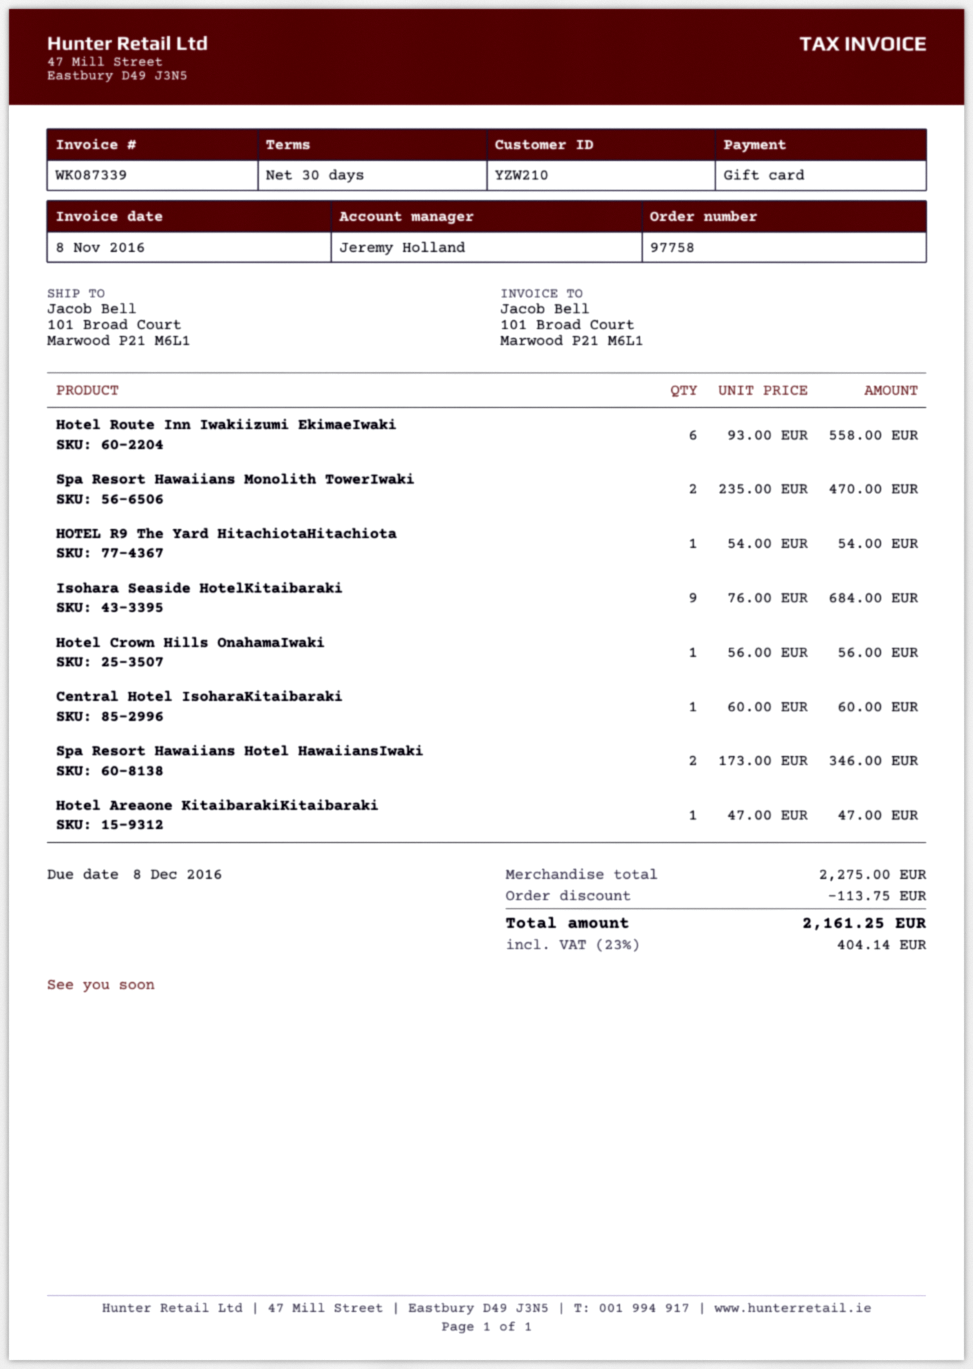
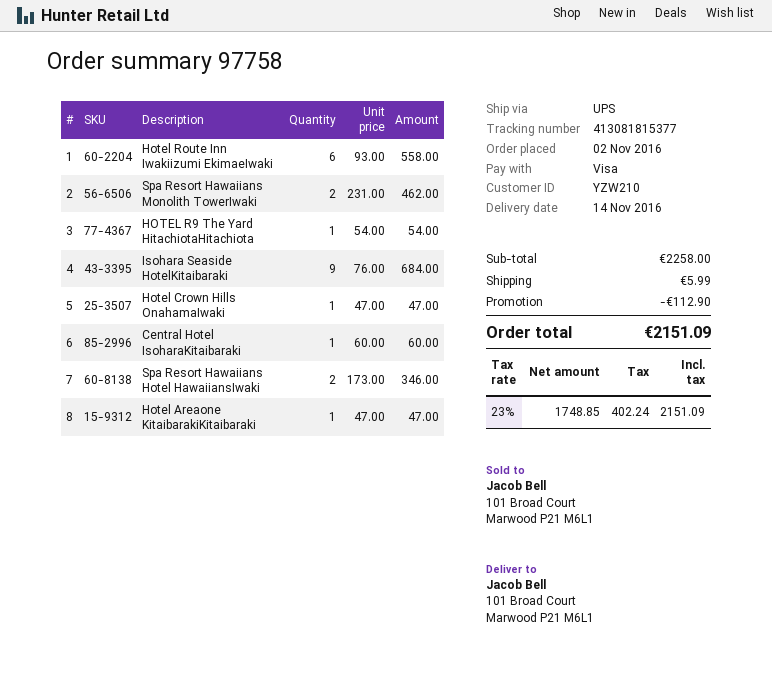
payment method: gift card -> Visa
Spa Resort Hawaiians Monolith TowerIwaki: 2 x 235.00 = 470.00 -> 2 x 231.00 = 462.00
Hotel Crown Hills OnahamaIwaki: 1 x 56.00 = 56.00 -> 1 x 47.00 = 47.00
subtotal: 2275.00 -> 2258.00
discount: 113.75 -> 112.90
shipping: none -> 5.99
tax: 23% = 404.14 -> 23% = 402.24
total: 2161.25 -> 2151.09

